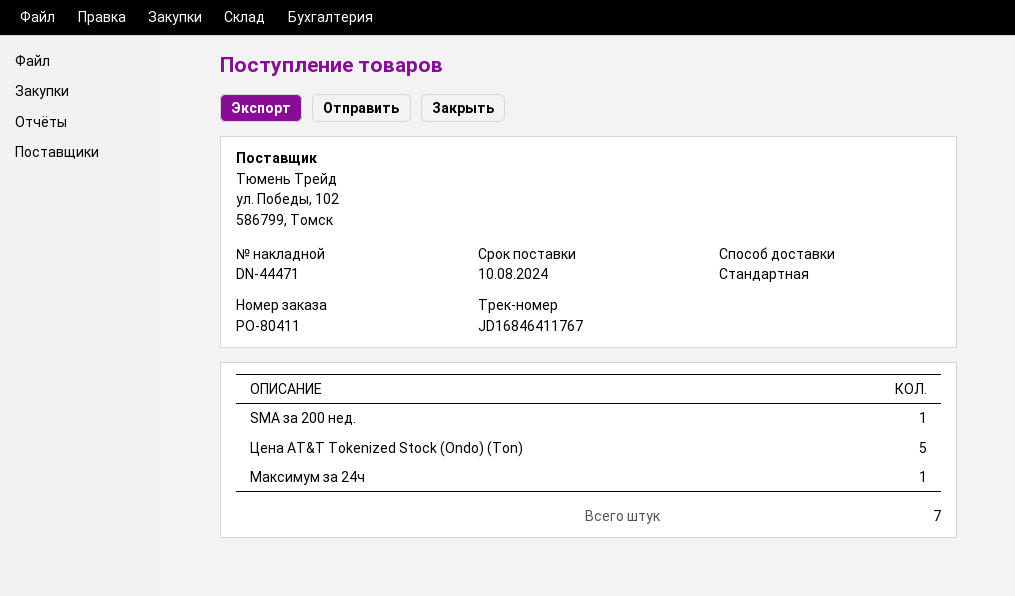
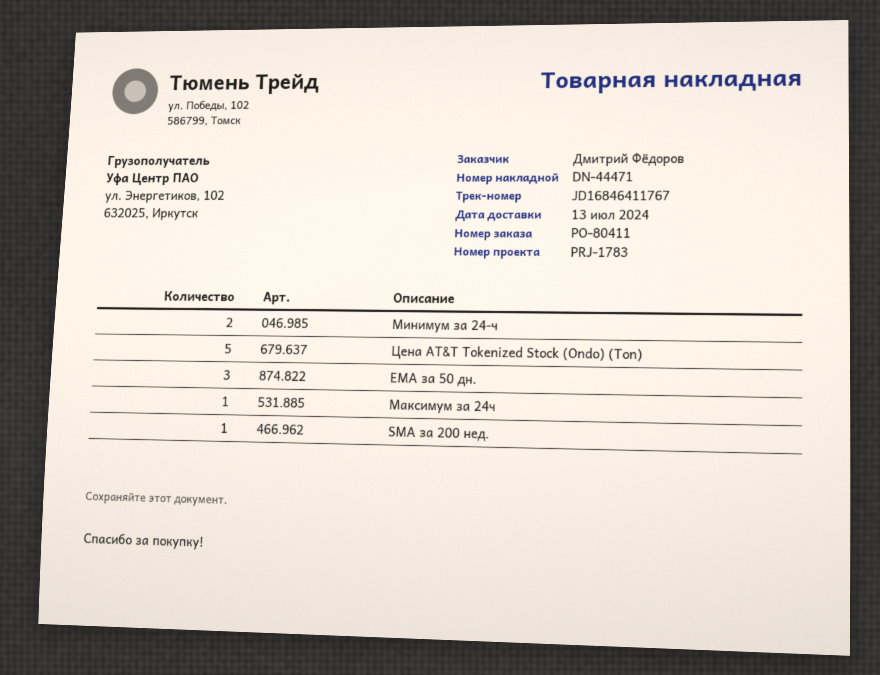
delivery date: 2024-08-10 -> 2024-07-13
Минимум за 24-ч: none -> 2
EMA за 50 дн.: none -> 3

